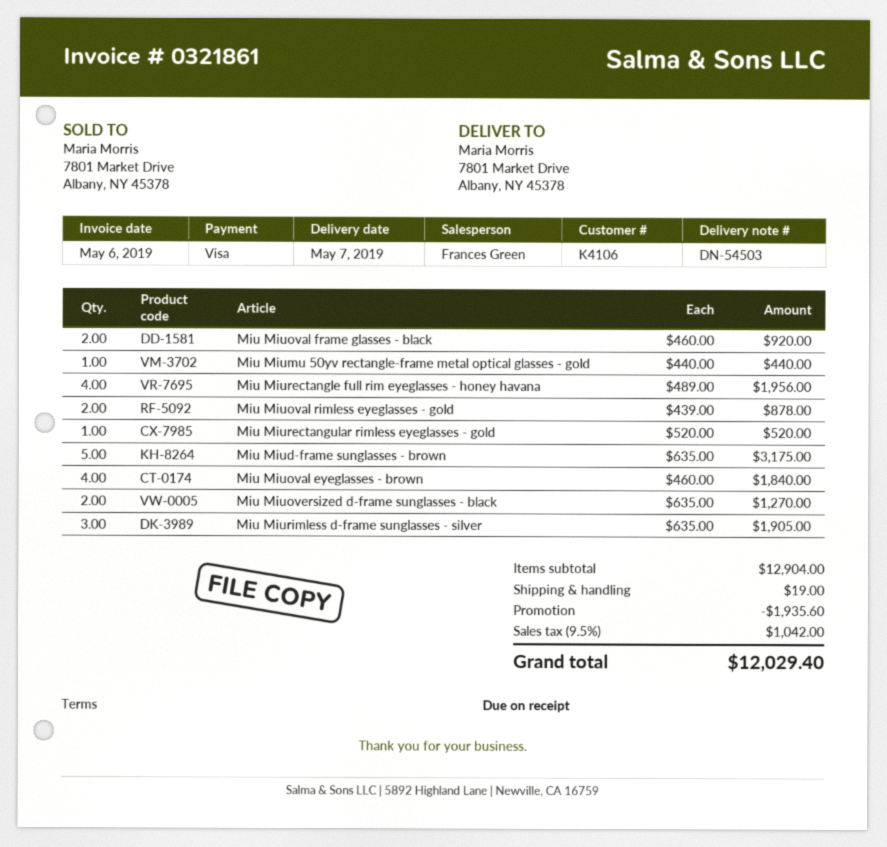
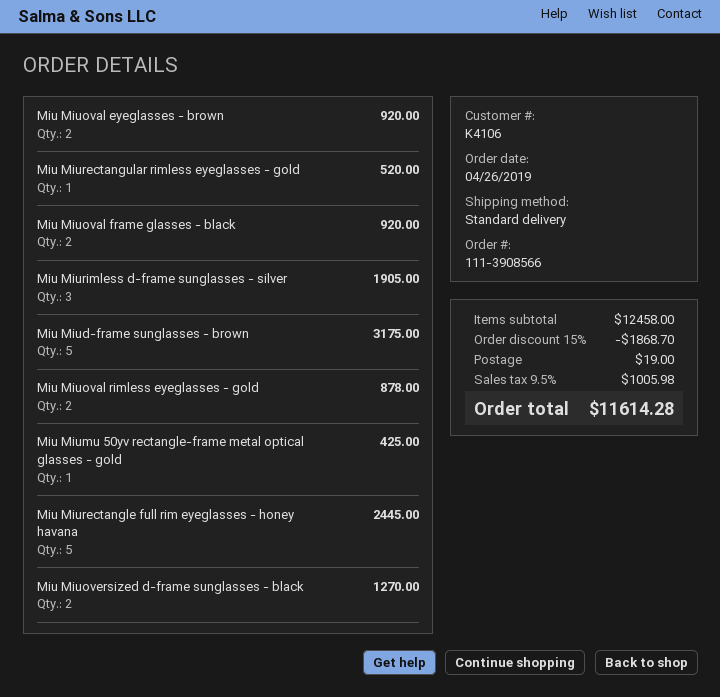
Miu Miumu 50yv rectangle-frame metal optical glasses - gold: 1 for 440.00 -> 1 for 425.00
Miu Miurectangle full rim eyeglasses - honey havana: 4 for 1956.00 -> 5 for 2445.00
Miu Miuoval eyeglasses - brown: 4 for 1840.00 -> 2 for 920.00
subtotal: 12904.00 -> 12458.00
discount: 1935.60 -> 1868.70
tax: 9.5% = 1042.00 -> 9.5% = 1005.98
total: 12029.40 -> 11614.28

